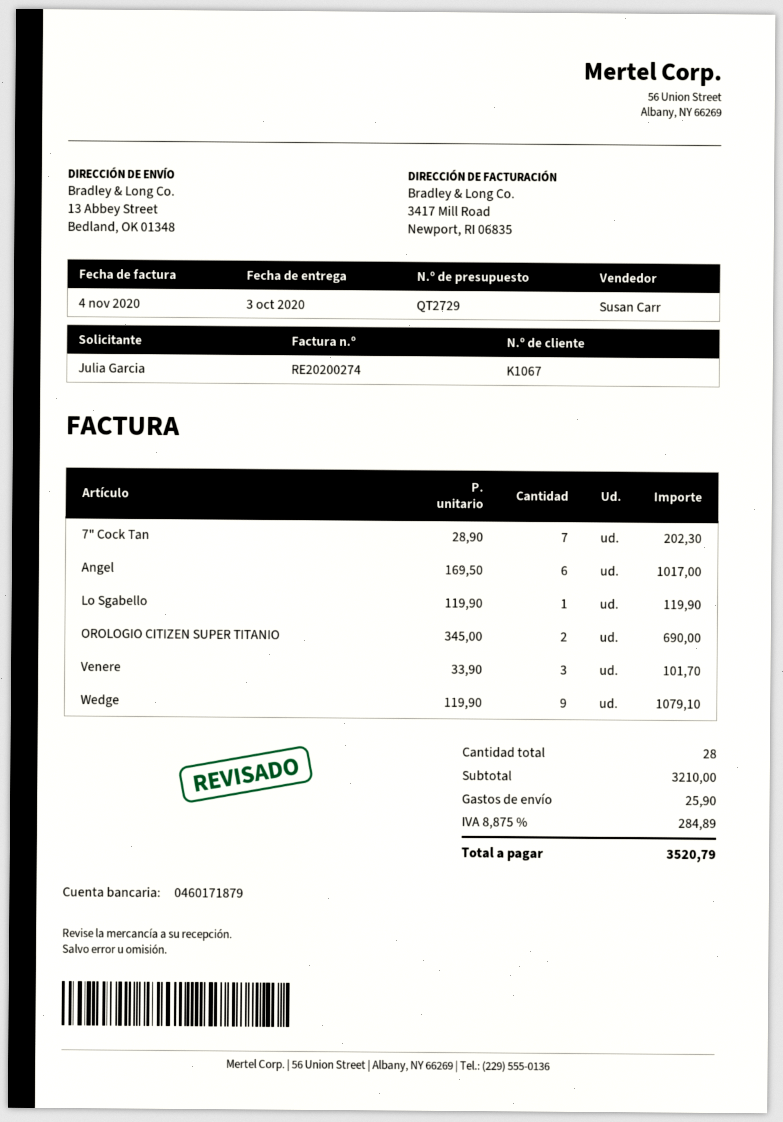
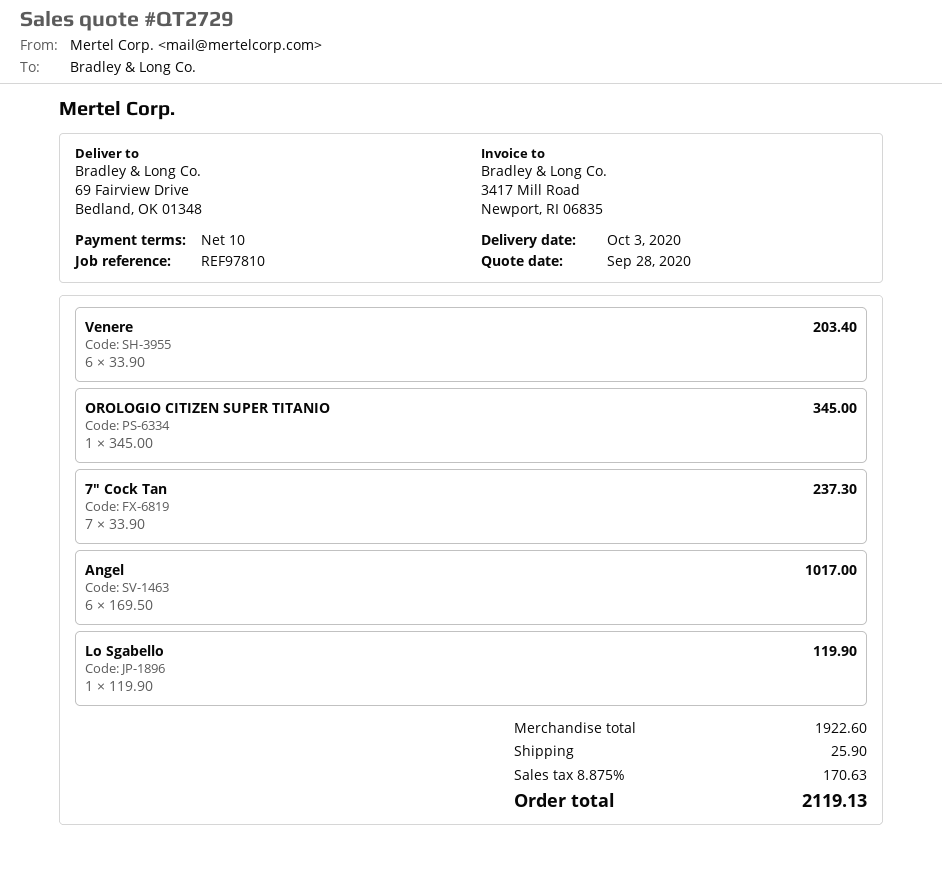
ship to: 13 Abbey Street, Bedland, OK 01348 -> 69 Fairview Drive, Bedland, OK 01348
7" Cock Tan: 7 x 28.90 = 202.30 -> 7 x 33.90 = 237.30
OROLOGIO CITIZEN SUPER TITANIO: 2 x 345.00 = 690.00 -> 1 x 345.00 = 345.00
Venere: 3 x 33.90 = 101.70 -> 6 x 33.90 = 203.40
Wedge: 9 x 119.90 = 1079.10 -> none
subtotal: 3210.00 -> 1922.60
tax: 8.875% = 284.89 -> 8.875% = 170.63
total: 3520.79 -> 2119.13

